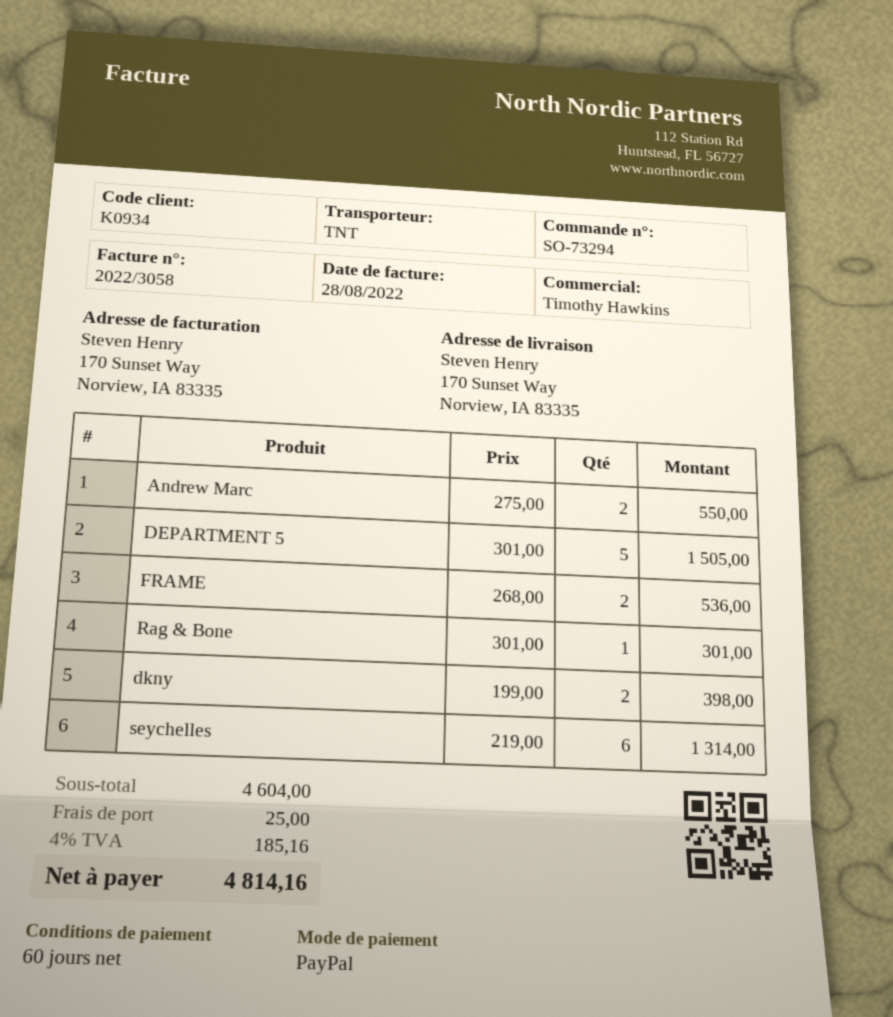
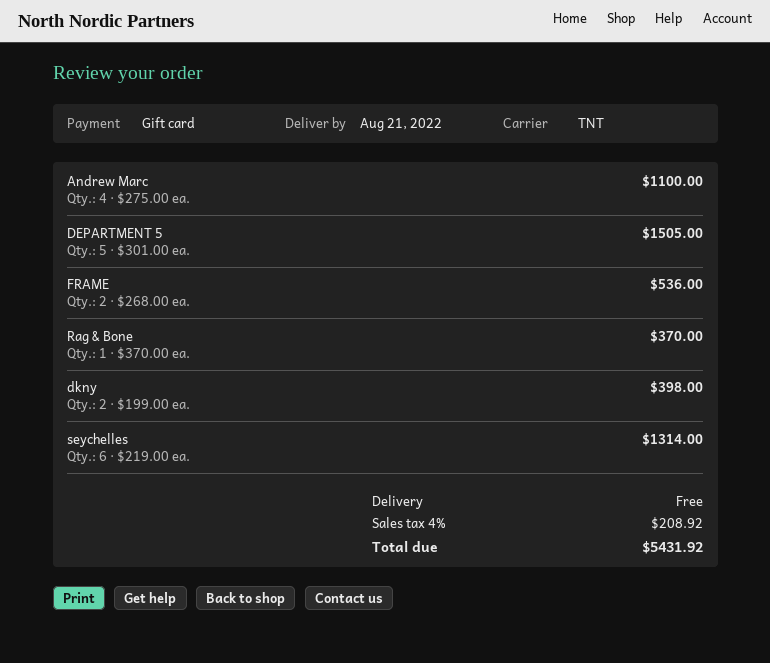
payment method: PayPal -> gift card
Andrew Marc: 2 x 275.00 = 550.00 -> 4 x 275.00 = 1100.00
Rag & Bone: 1 x 301.00 = 301.00 -> 1 x 370.00 = 370.00
shipping: 25.00 -> 0.00
tax: 4% = 185.16 -> 4% = 208.92
total: 4814.16 -> 5431.92

